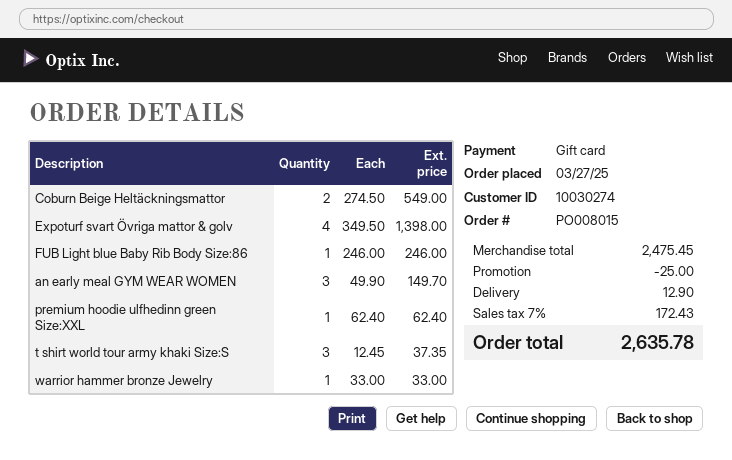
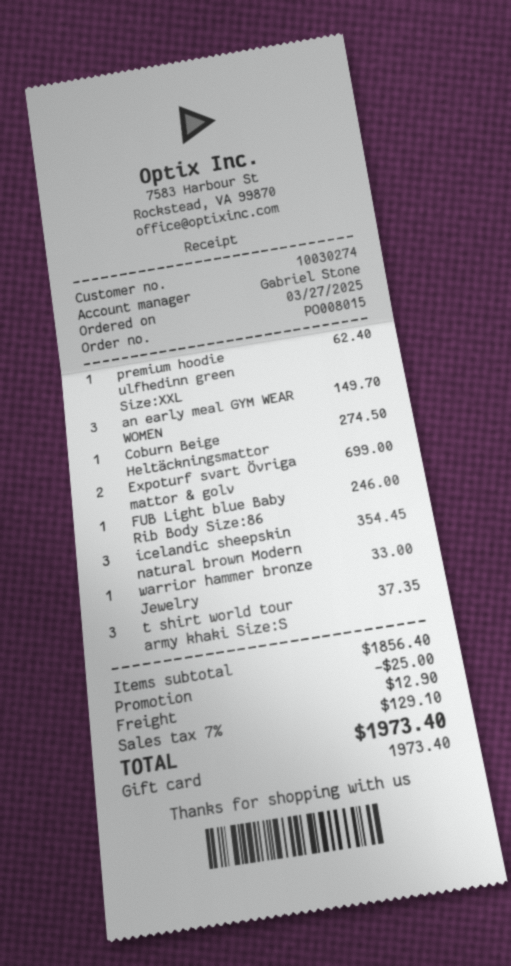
Coburn Beige Heltäckningsmattor: 2 for 549.00 -> 1 for 274.50
Expoturf svart Övriga mattor & golv: 4 for 1398.00 -> 2 for 699.00
icelandic sheepskin natural brown Modern: none -> 3 for 354.45
subtotal: 2475.45 -> 1856.40
tax: 7% = 172.43 -> 7% = 129.10
total: 2635.78 -> 1973.40

